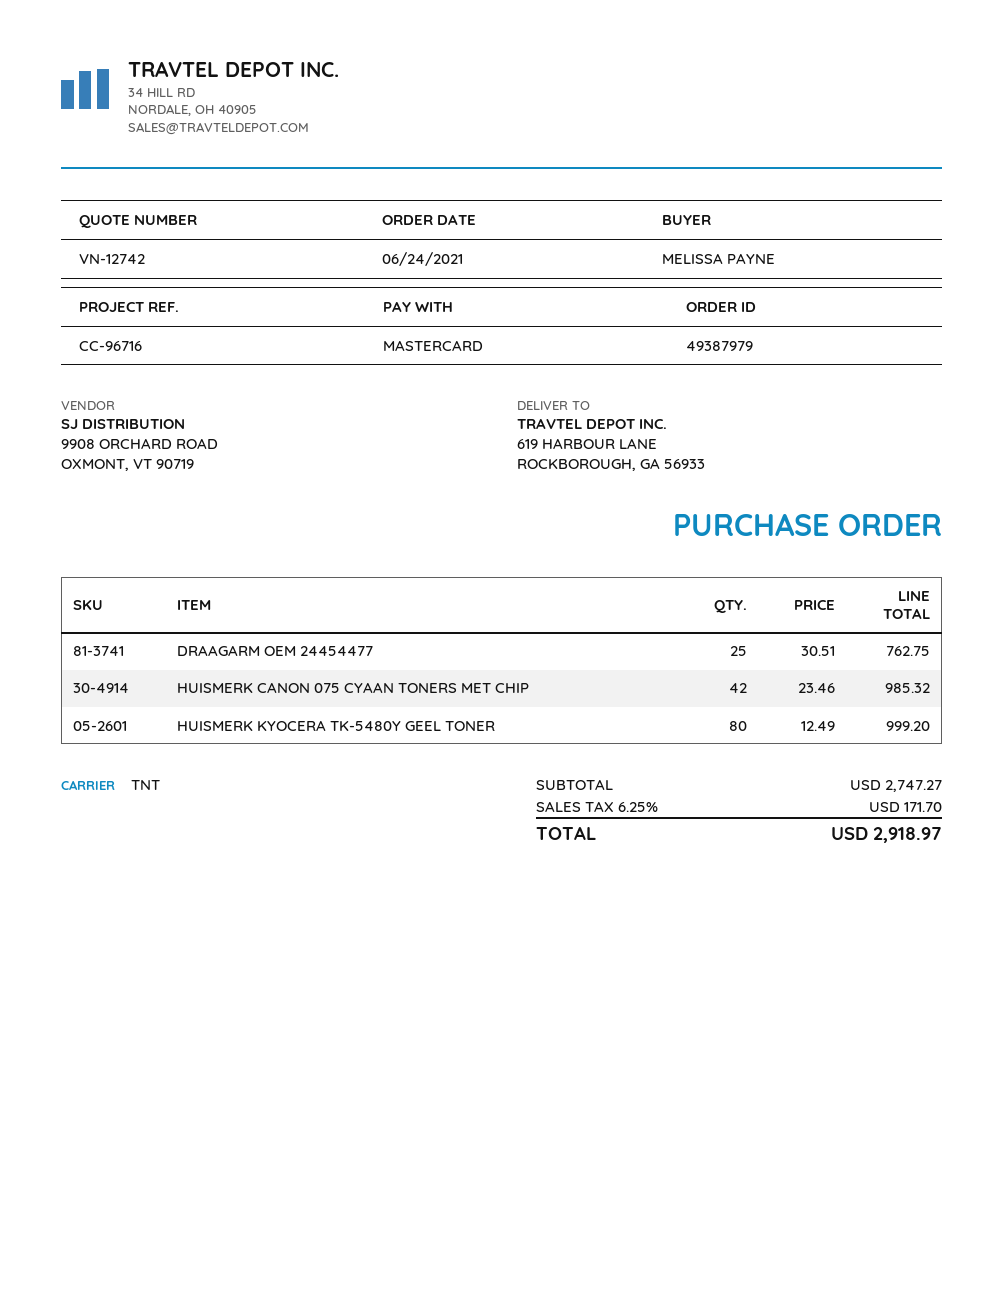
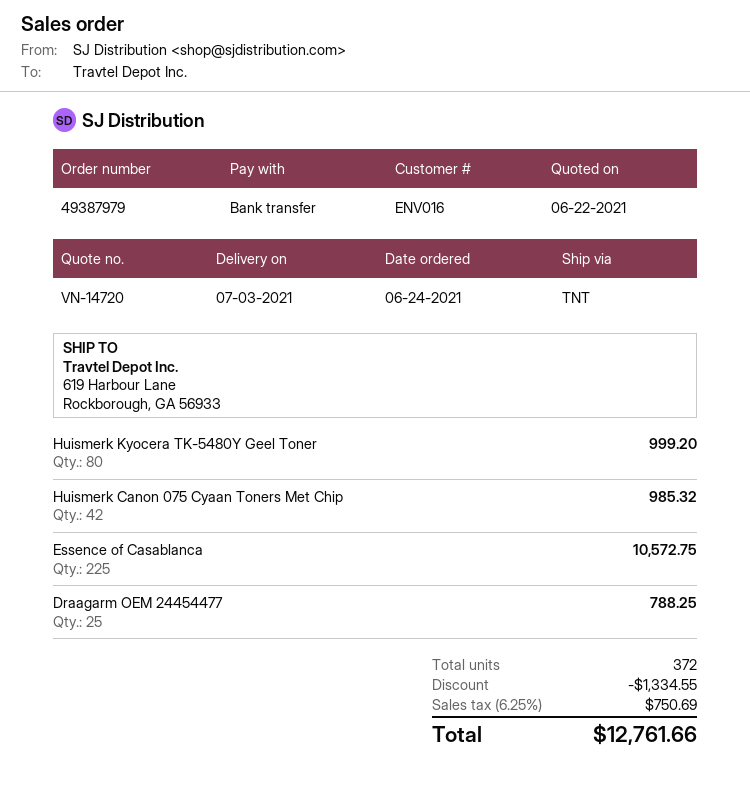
quote number: VN-12742 -> VN-14720
payment method: Mastercard -> bank transfer
DRAAGARM OEM 24454477: 25 for 762.75 -> 25 for 788.25
Essence of Casablanca: none -> 225 for 10572.75
discount: none -> 1334.55
tax: 6.25% = 171.70 -> 6.25% = 750.69
total: 2918.97 -> 12761.66

